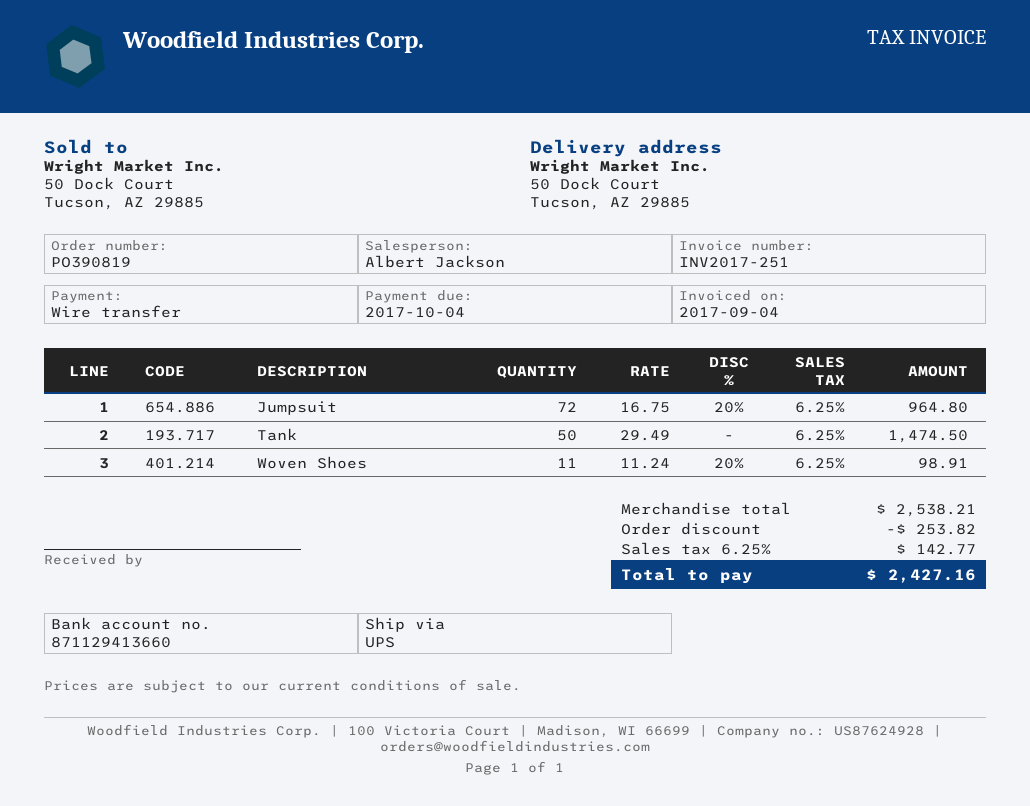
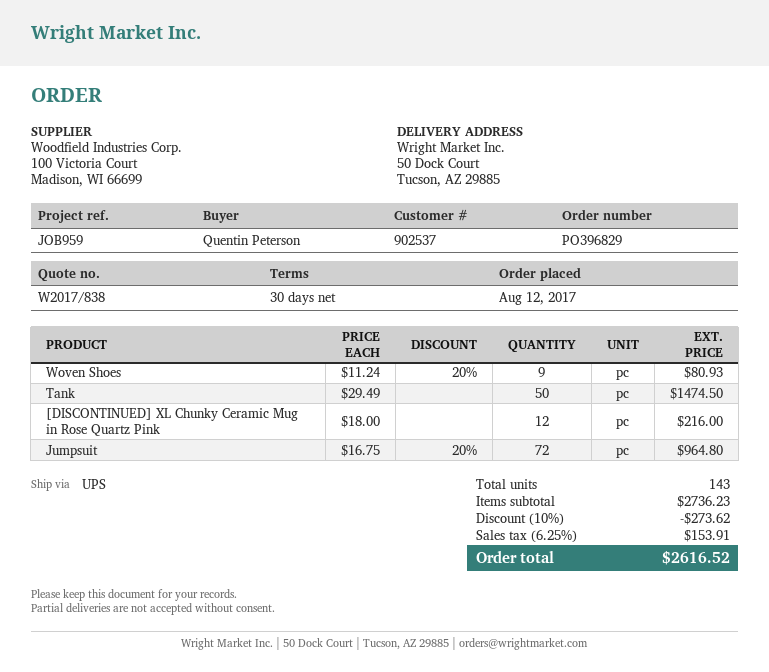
order number: PO390819 -> PO396829
Woven Shoes: 11 x 11.24 - 20% = 98.91 -> 9 x 11.24 - 20% = 80.93
[DISCONTINUED] XL Chunky Ceramic Mug in Rose Quartz Pink: none -> 12 x 18.00 = 216.00
subtotal: 2538.21 -> 2736.23
discount: 253.82 -> 273.62
tax: 6.25% = 142.77 -> 6.25% = 153.91
total: 2427.16 -> 2616.52

